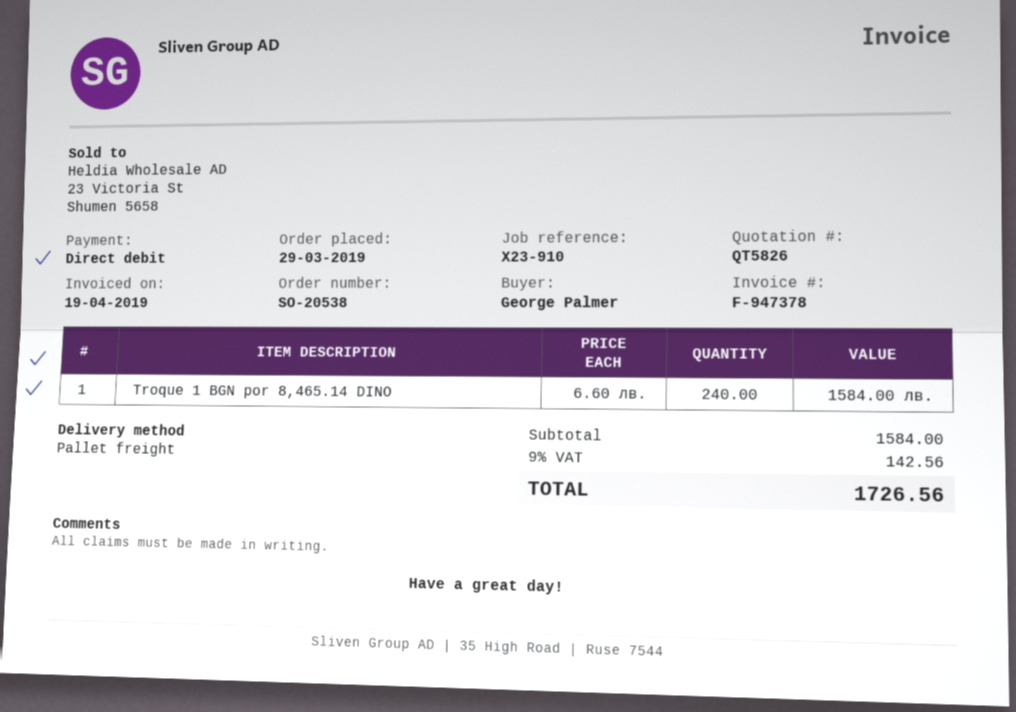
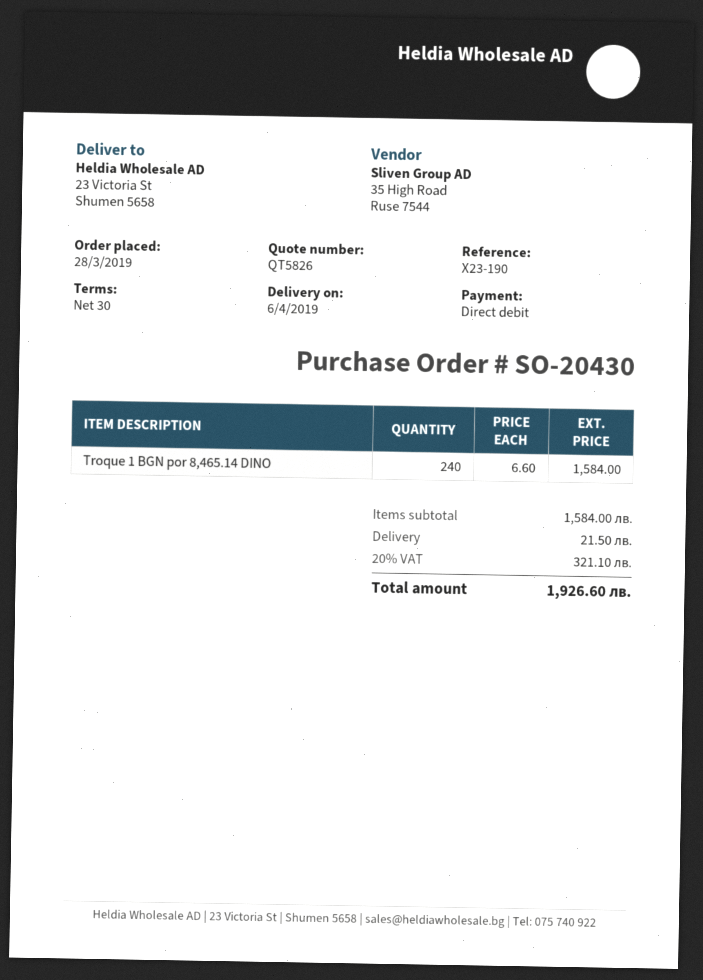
order number: SO-20538 -> SO-20430
order date: 2019-03-29 -> 2019-03-28
reference: X23-910 -> X23-190
shipping: none -> 21.50
tax: 9% = 142.56 -> 20% = 321.10
total: 1726.56 -> 1926.60

